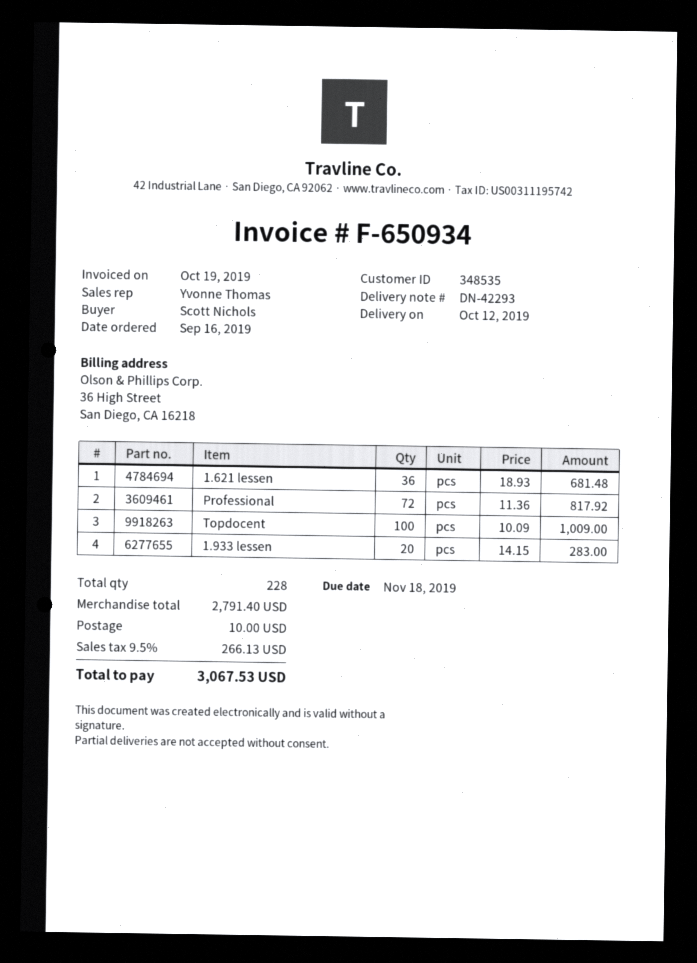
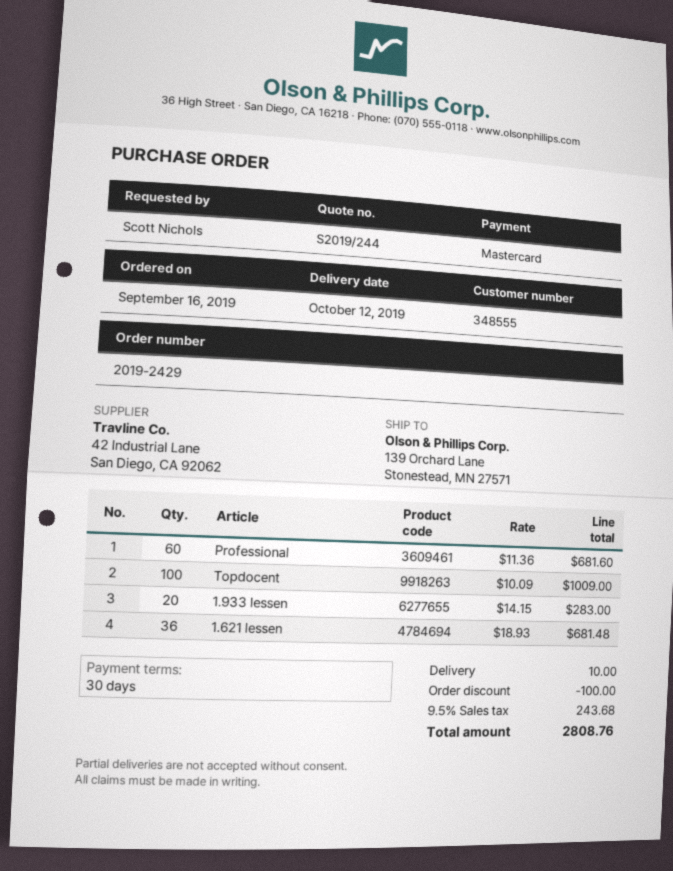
customer number: 348535 -> 348555
Professional: 72 x 11.36 = 817.92 -> 60 x 11.36 = 681.60
discount: none -> 100.00
tax: 9.5% = 266.13 -> 9.5% = 243.68
total: 3067.53 -> 2808.76

